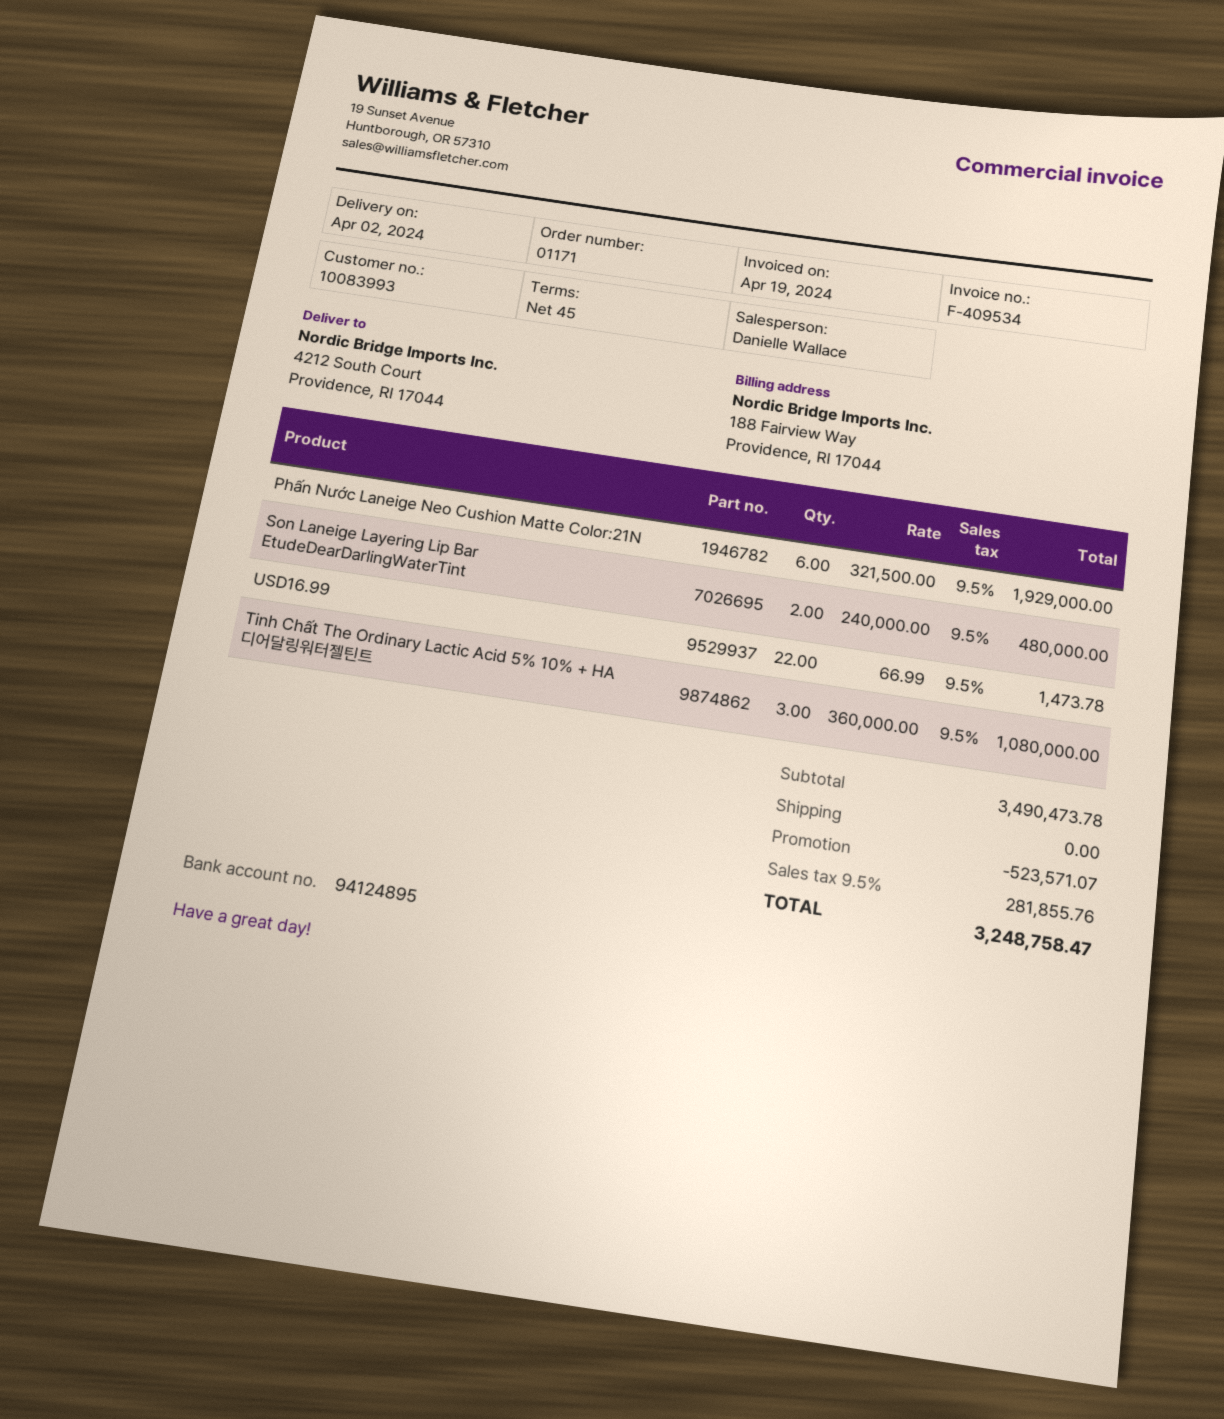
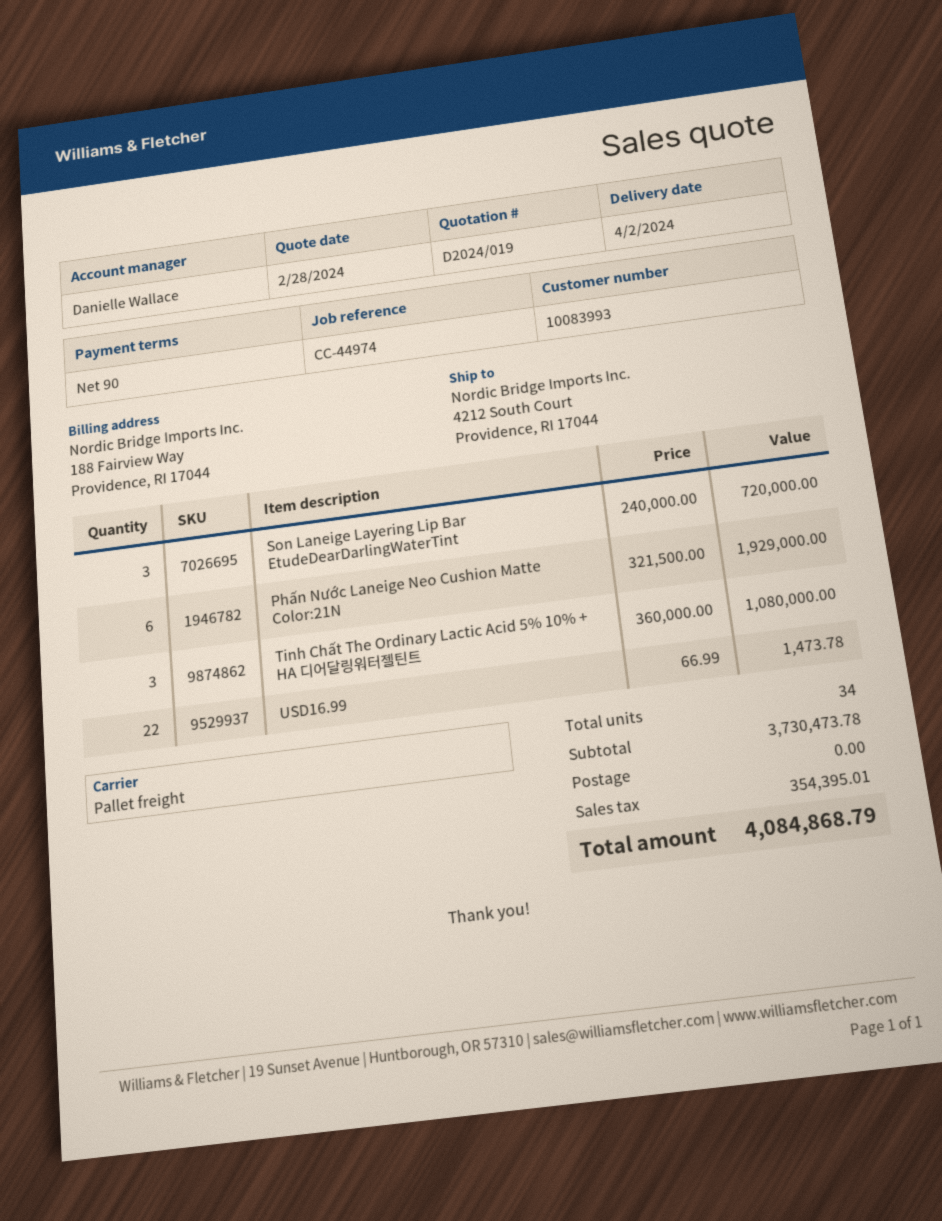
payment terms: 45 days -> 90 days
Son Laneige Layering Lip Bar EtudeDearDarlingWaterTint: 2 x 240000.00 = 480000.00 -> 3 x 240000.00 = 720000.00
subtotal: 3490473.78 -> 3730473.78
discount: 523571.07 -> none
tax: 281855.76 -> 354395.01
total: 3248758.47 -> 4084868.79

